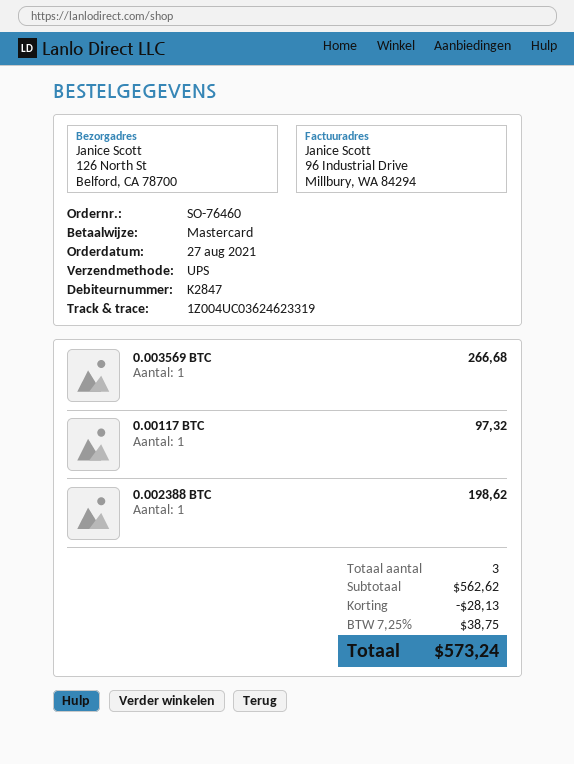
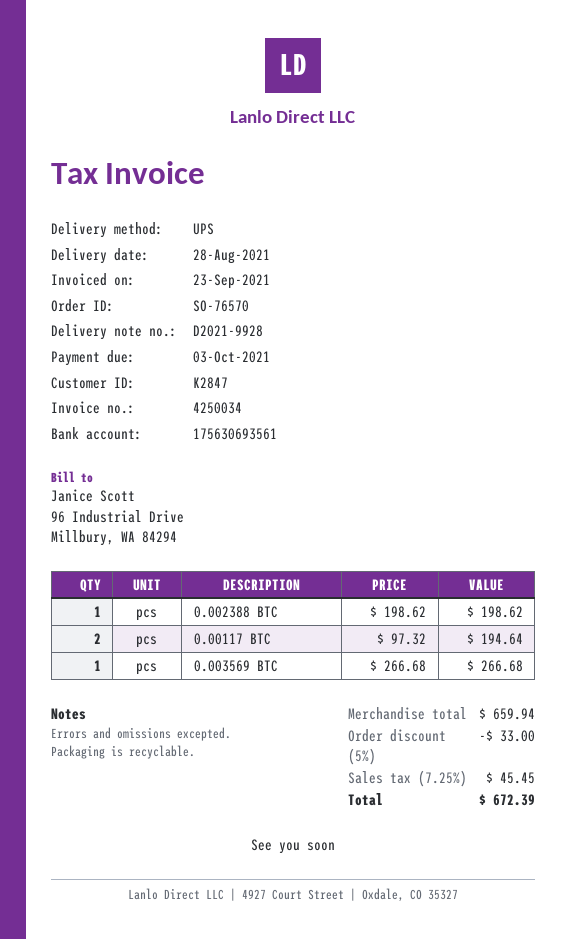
order number: SO-76460 -> SO-76570
0.00117 BTC: 1 for 97.32 -> 2 for 194.64
subtotal: 562.62 -> 659.94
discount: 28.13 -> 33.00
tax: 7.25% = 38.75 -> 7.25% = 45.45
total: 573.24 -> 672.39

